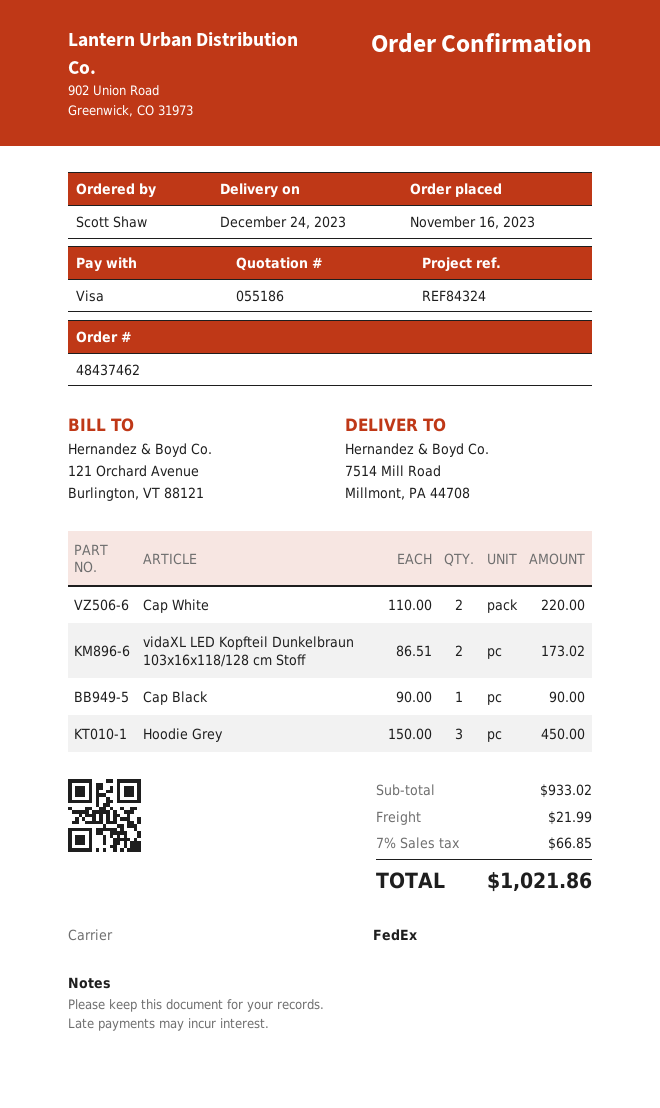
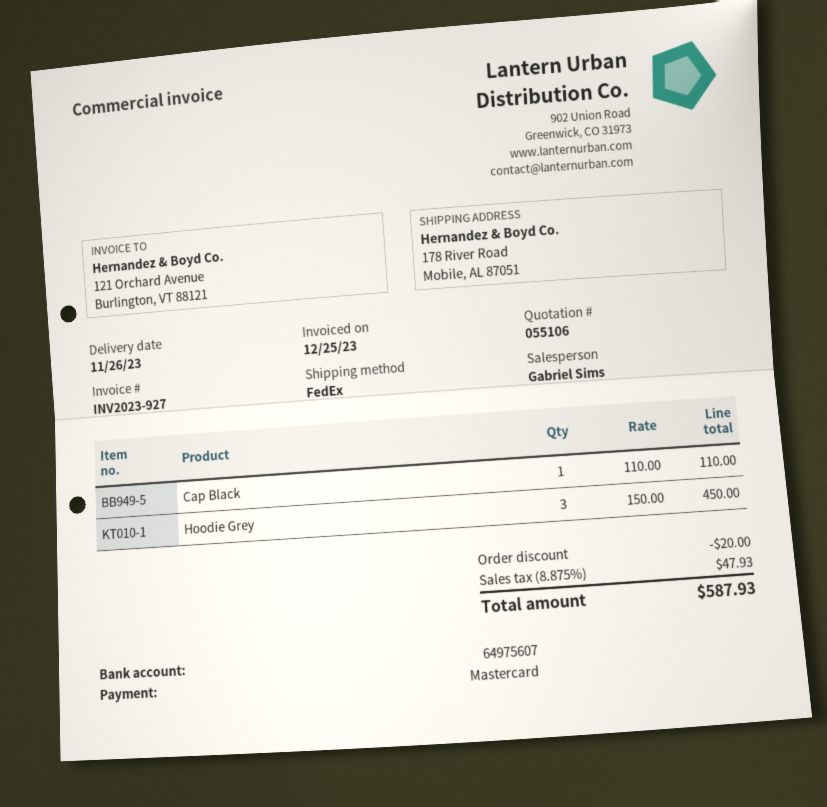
quote number: 055186 -> 055106
delivery date: 2023-12-24 -> 2023-11-26
payment method: Visa -> Mastercard
ship to: 7514 Mill Road, Millmont, PA 44708 -> 178 River Road, Mobile, AL 87051
Cap White: 2 x 110.00 = 220.00 -> none
vidaXL LED Kopfteil Dunkelbraun 103x16x118/128 cm Stoff: 2 x 86.51 = 173.02 -> none
Cap Black: 1 x 90.00 = 90.00 -> 1 x 110.00 = 110.00
discount: none -> 20.00
shipping: 21.99 -> none
tax: 7% = 66.85 -> 8.875% = 47.93
total: 1021.86 -> 587.93

